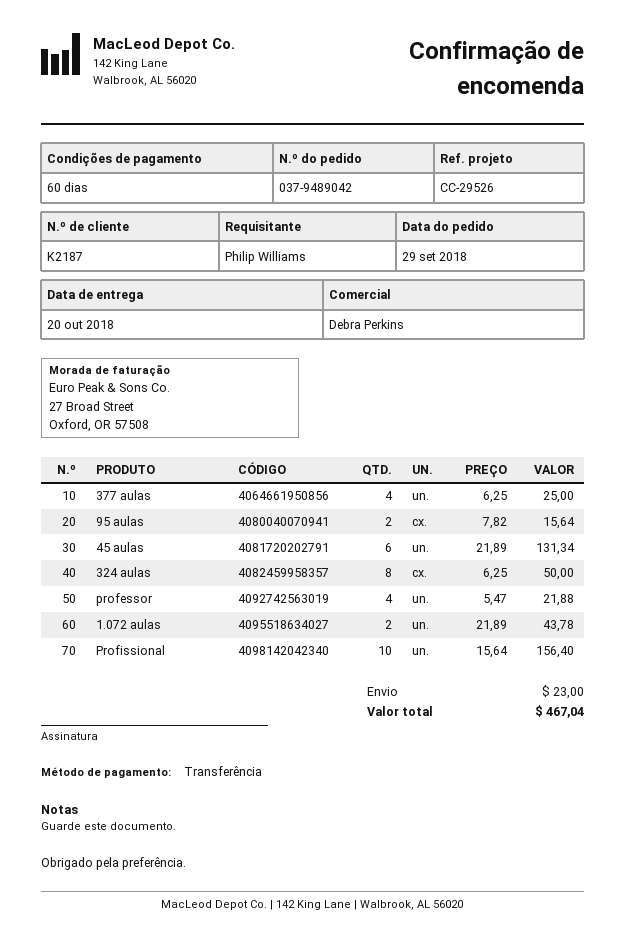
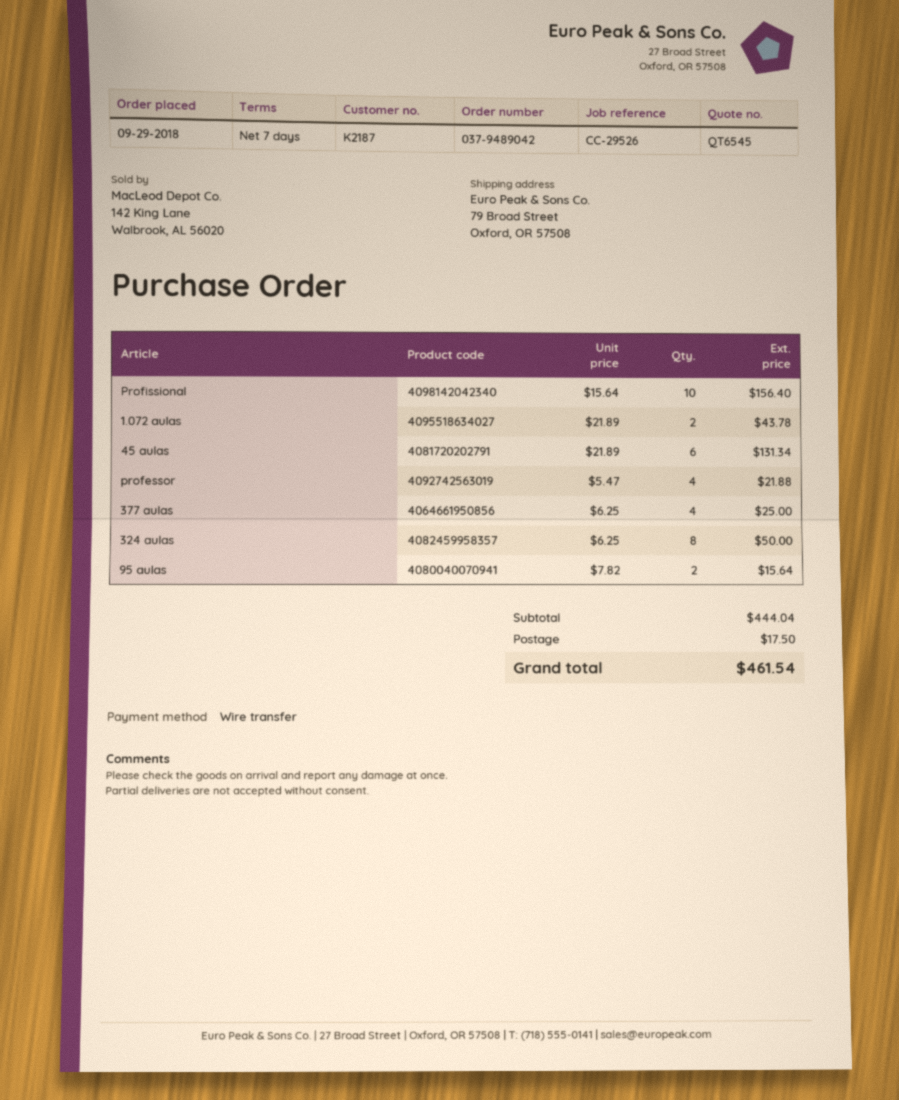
payment terms: 60 days -> 7 days
shipping: 23.00 -> 17.50
total: 467.04 -> 461.54

